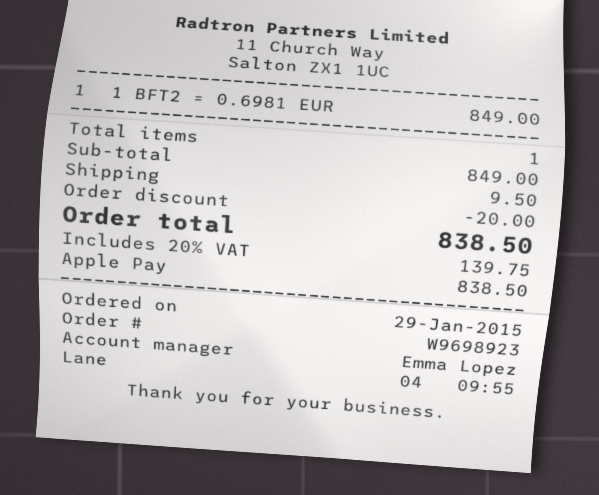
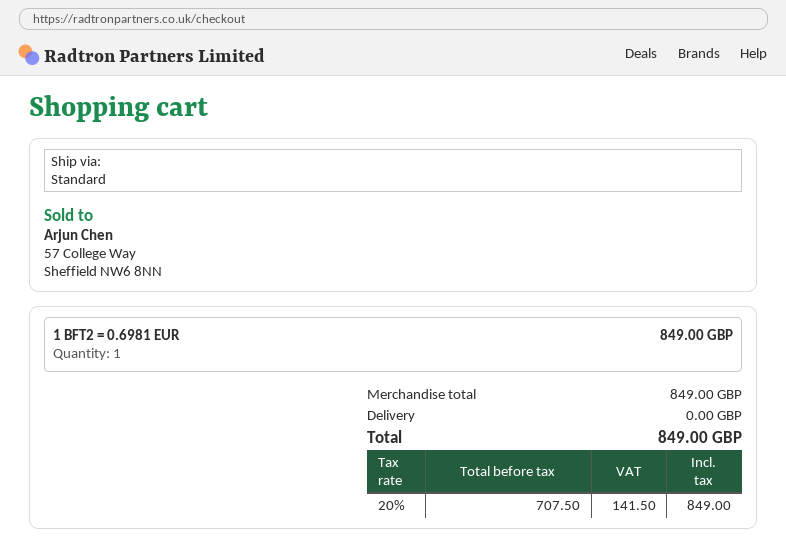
discount: 20.00 -> none
shipping: 9.50 -> 0.00
tax: 20% = 139.75 -> 20% = 141.50
total: 838.50 -> 849.00

